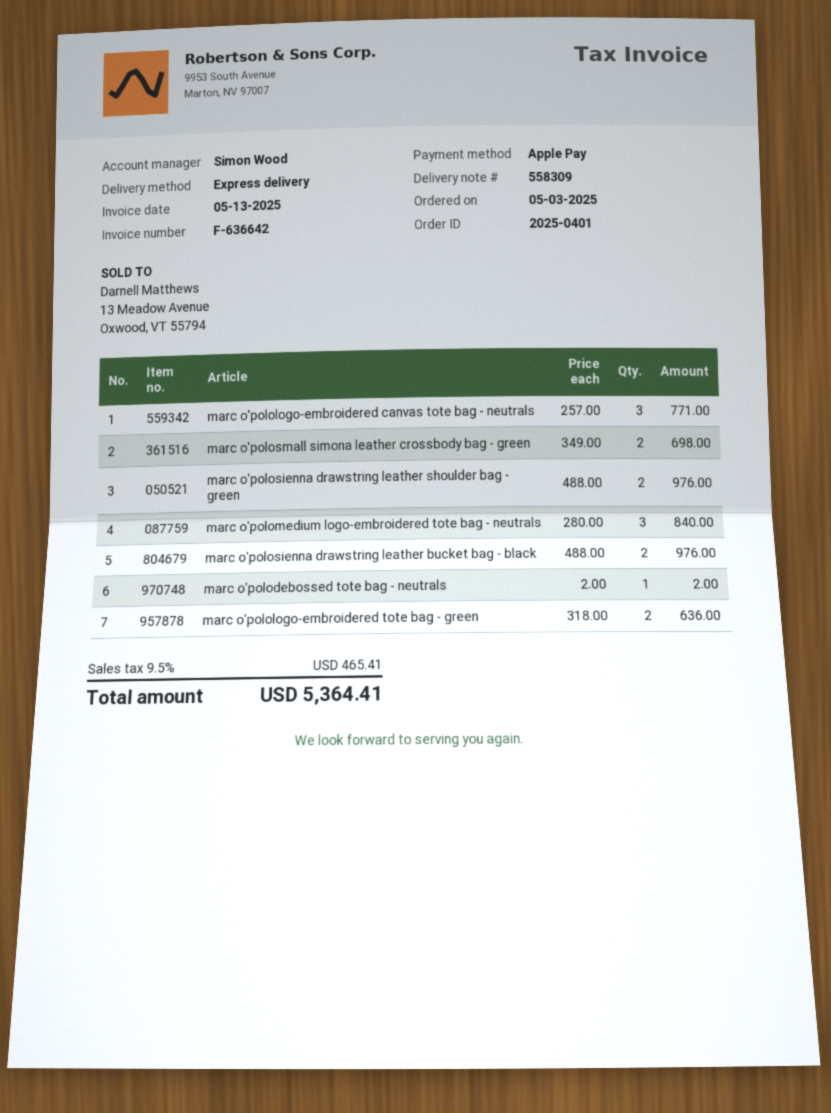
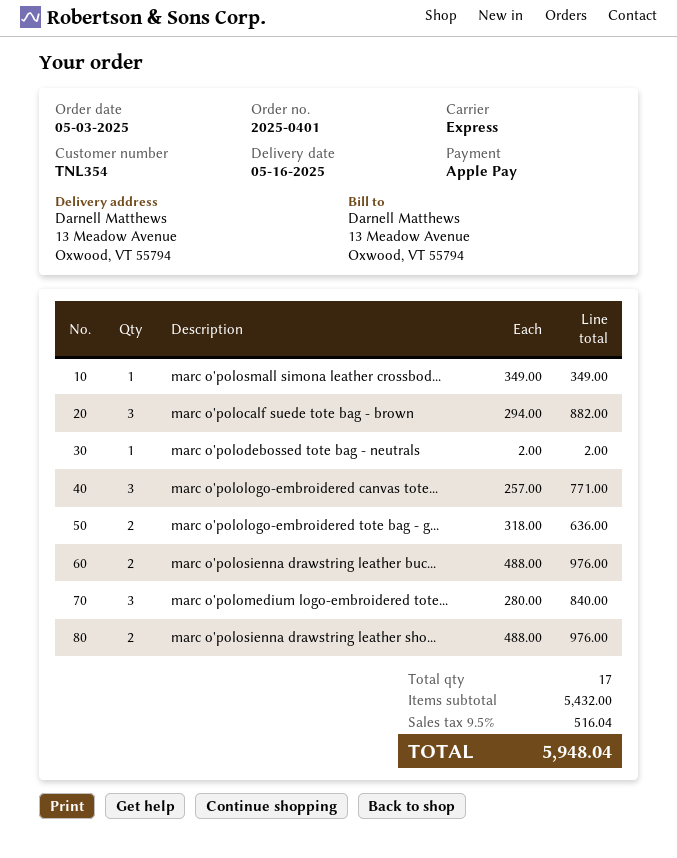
marc o'polosmall simona leather crossbody bag - green: 2 x 349.00 = 698.00 -> 1 x 349.00 = 349.00
marc o'polocalf suede tote bag - brown: none -> 3 x 294.00 = 882.00
tax: 9.5% = 465.41 -> 9.5% = 516.04
total: 5364.41 -> 5948.04

